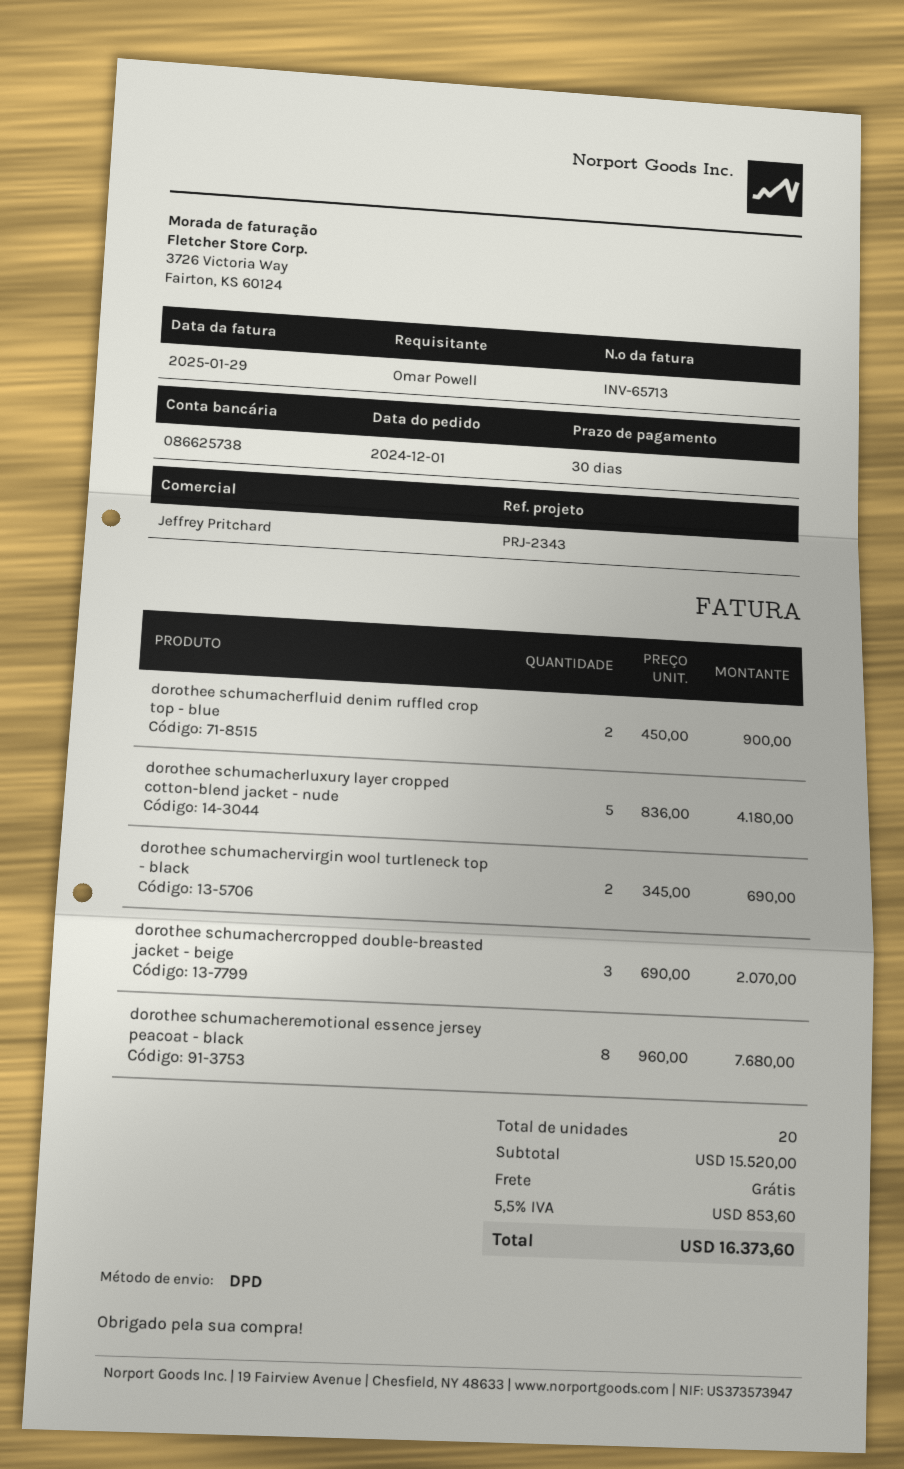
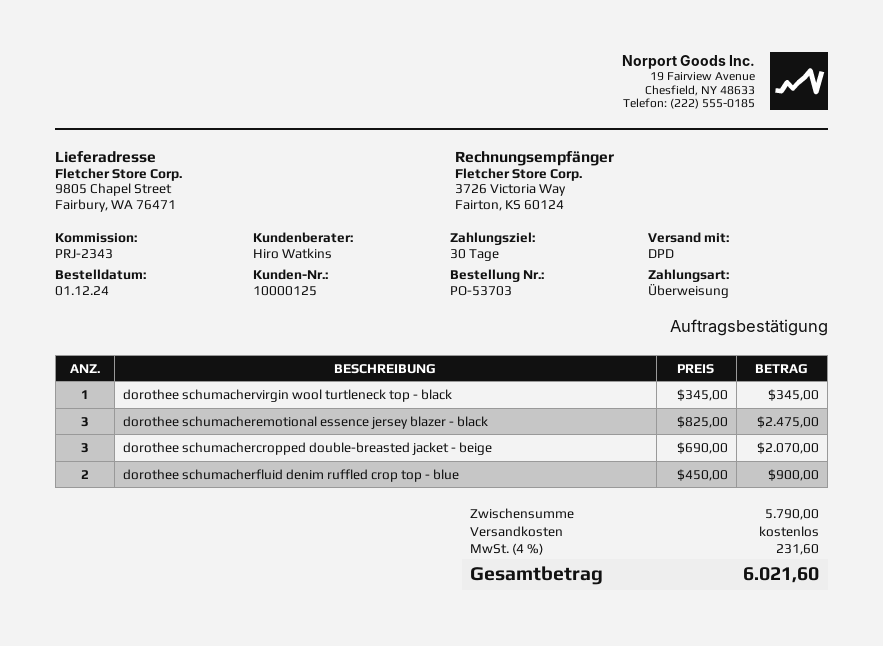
sales rep: Jeffrey Pritchard -> Hiro Watkins
dorothee schumacherluxury layer cropped cotton-blend jacket - nude: 5 x 836.00 = 4180.00 -> none
dorothee schumachervirgin wool turtleneck top - black: 2 x 345.00 = 690.00 -> 1 x 345.00 = 345.00
dorothee schumacheremotional essence jersey peacoat - black: 8 x 960.00 = 7680.00 -> none
dorothee schumacheremotional essence jersey blazer - black: none -> 3 x 825.00 = 2475.00
subtotal: 15520.00 -> 5790.00
tax: 5.5% = 853.60 -> 4% = 231.60
total: 16373.60 -> 6021.60

